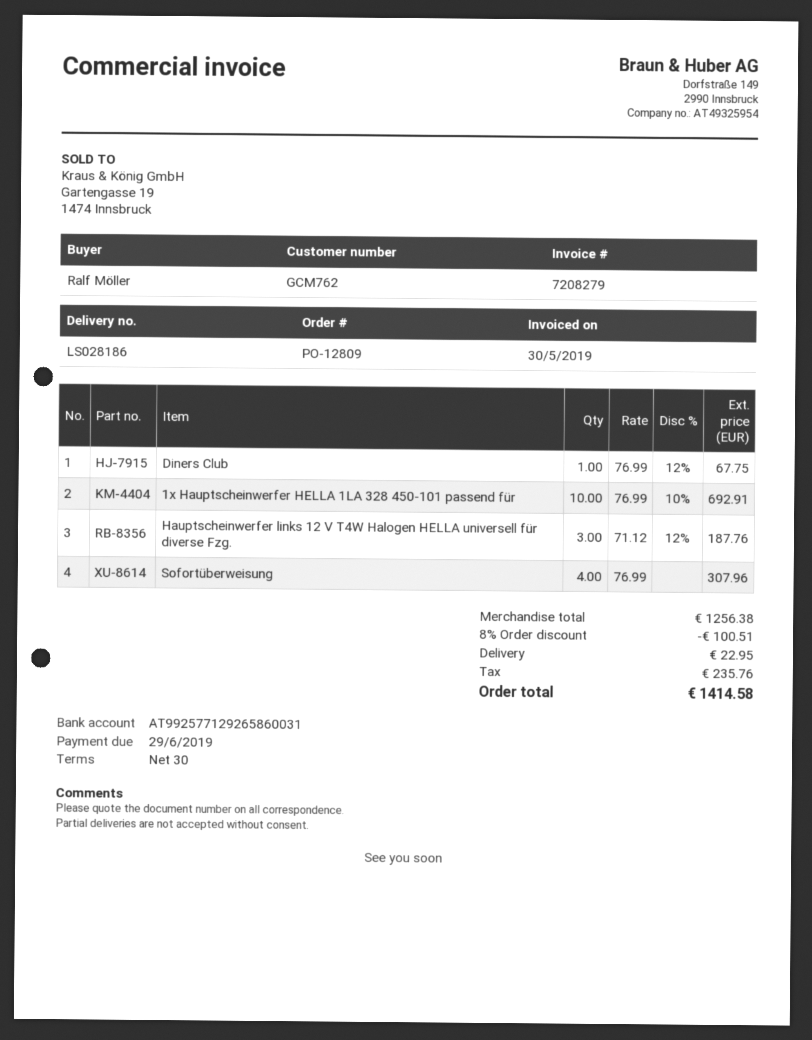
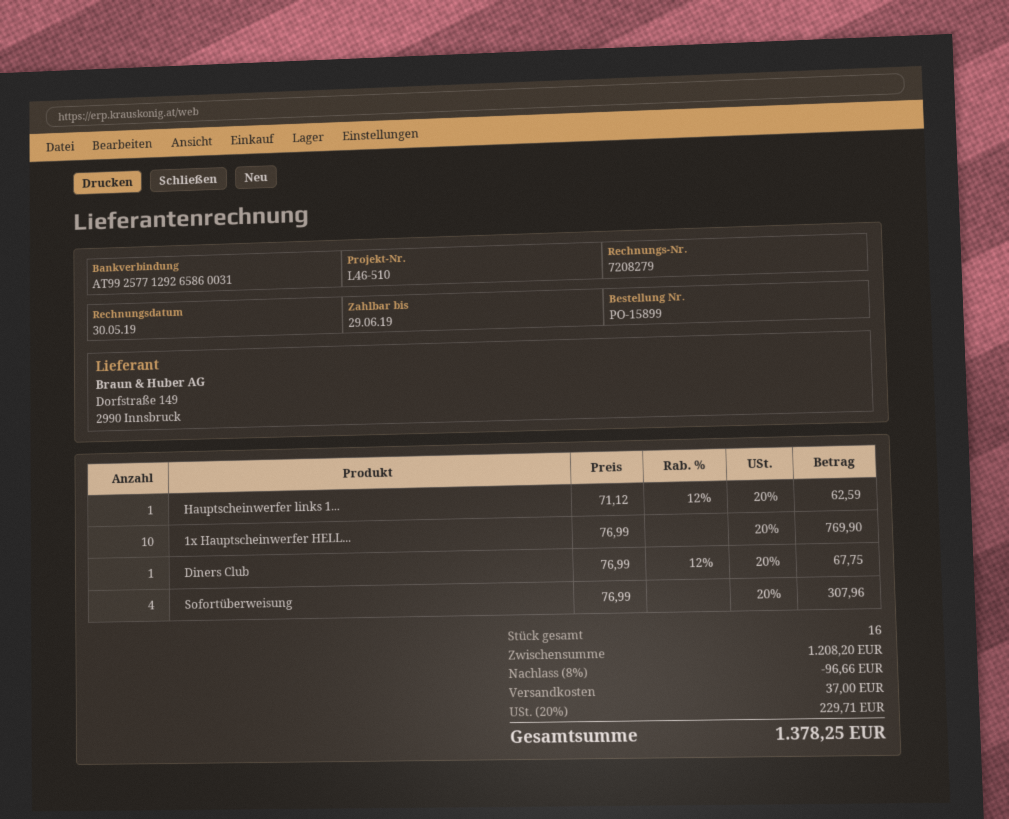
order number: PO-12809 -> PO-15899
1x Hauptscheinwerfer HELLA 1LA 328 450-101 passend für: 10 x 76.99 - 10% = 692.91 -> 10 x 76.99 = 769.90
Hauptscheinwerfer links 12 V T4W Halogen HELLA universell für diverse Fzg.: 3 x 71.12 - 12% = 187.76 -> 1 x 71.12 - 12% = 62.59
subtotal: 1256.38 -> 1208.20
discount: 8% = 100.51 -> 8% = 96.66
shipping: 22.95 -> 37.00
tax: 235.76 -> 229.71
total: 1414.58 -> 1378.25

